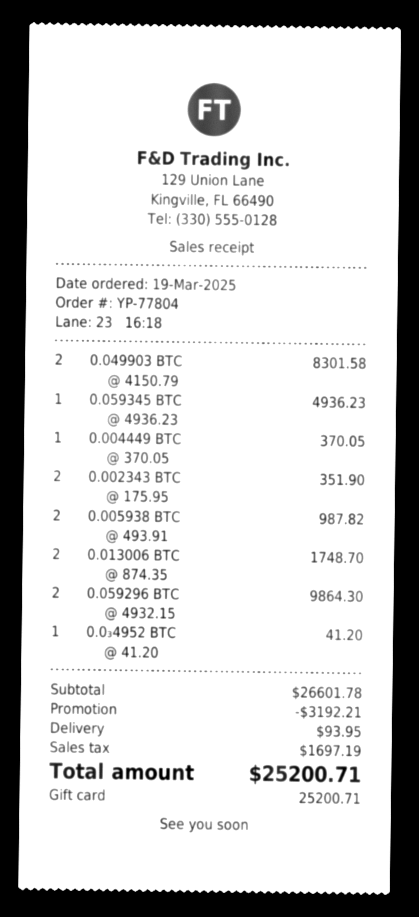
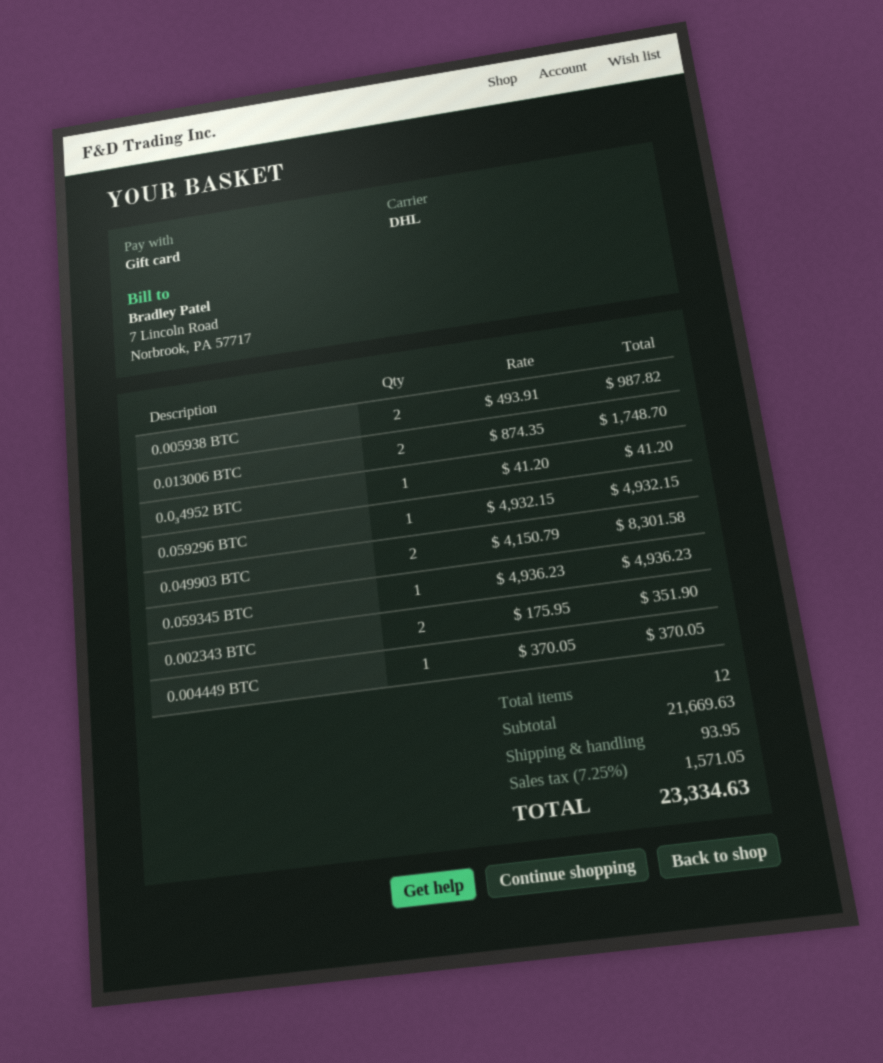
0.059296 BTC: 2 x 4932.15 = 9864.30 -> 1 x 4932.15 = 4932.15
subtotal: 26601.78 -> 21669.63
discount: 3192.21 -> none
tax: 1697.19 -> 1571.05
total: 25200.71 -> 23334.63

